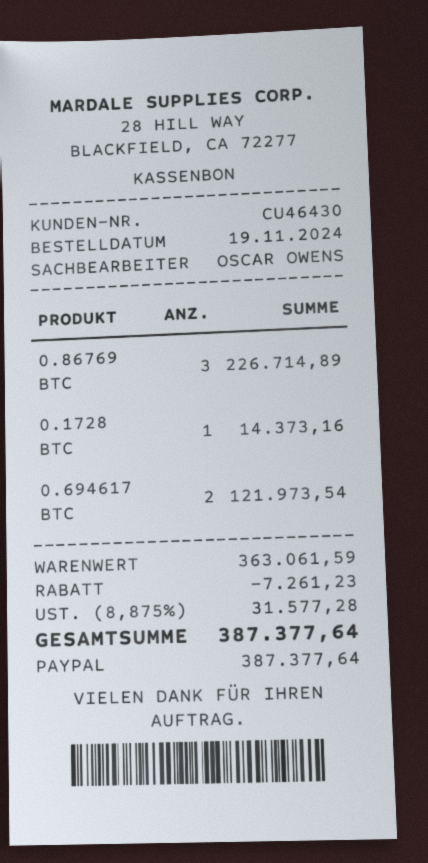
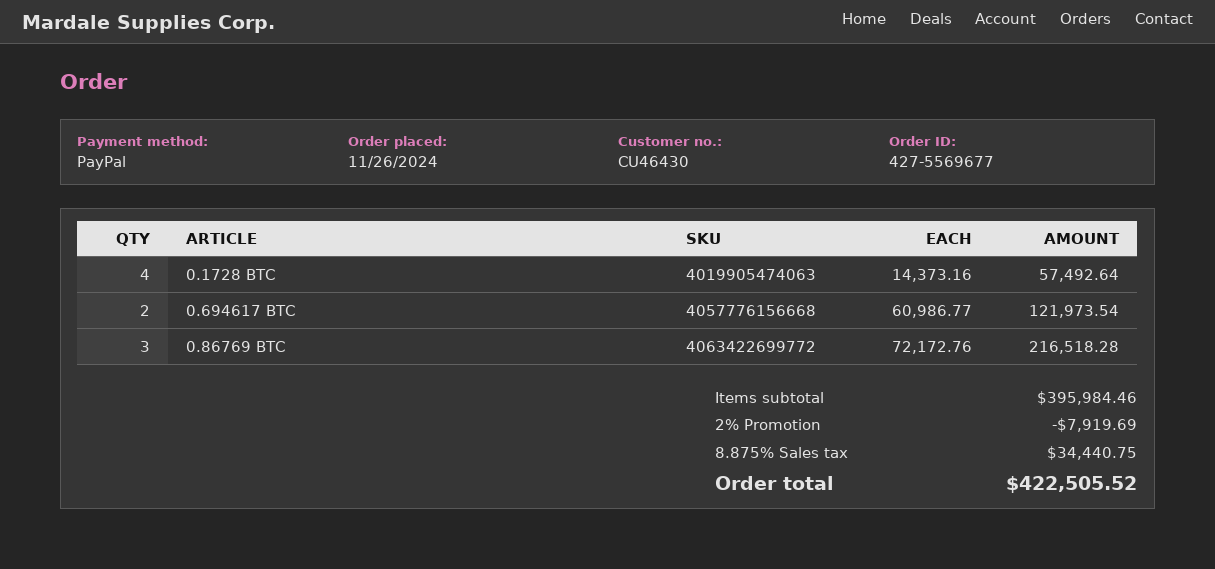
order date: 2024-11-19 -> 2024-11-26
0.86769 BTC: 3 for 226714.89 -> 3 for 216518.28
0.1728 BTC: 1 for 14373.16 -> 4 for 57492.64
subtotal: 363061.59 -> 395984.46
discount: 7261.23 -> 7919.69
tax: 8.875% = 31577.28 -> 8.875% = 34440.75
total: 387377.64 -> 422505.52

